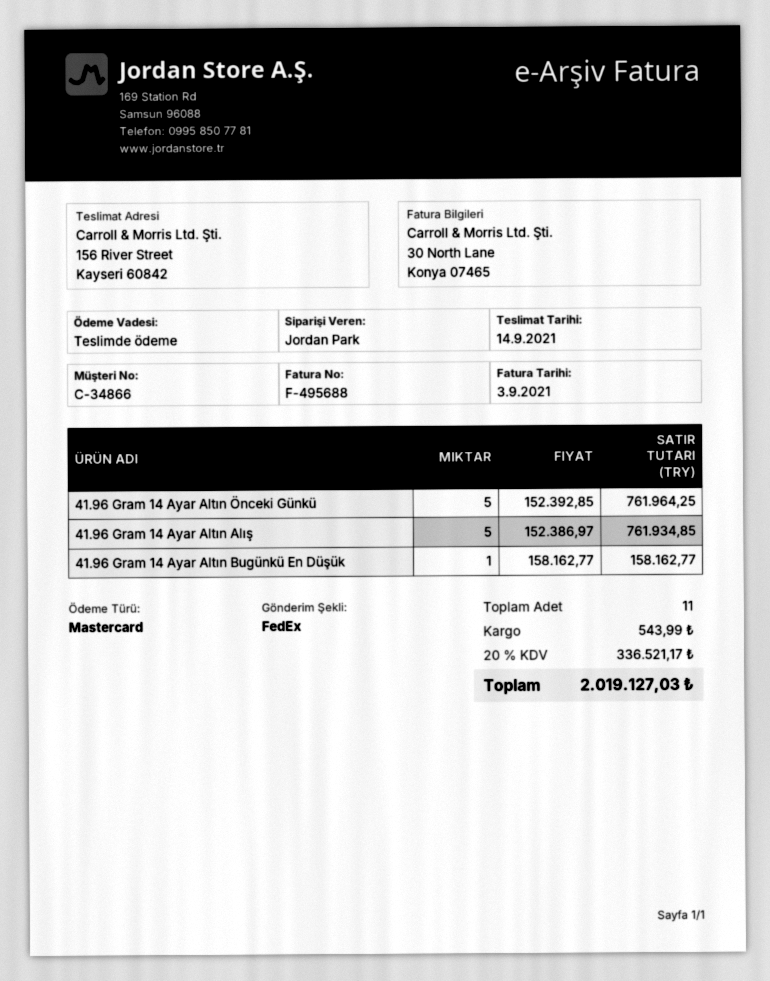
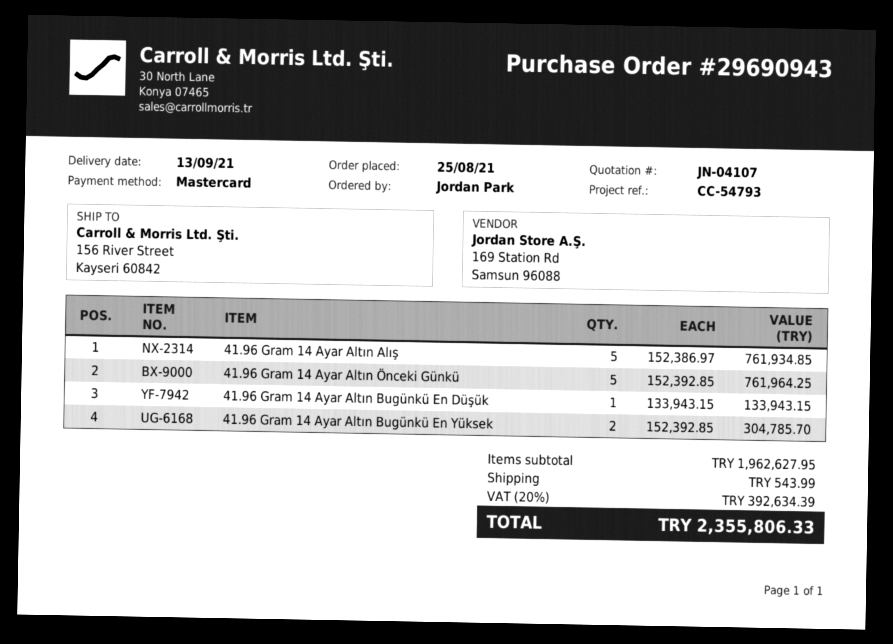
delivery date: 2021-09-14 -> 2021-09-13
41.96 Gram 14 Ayar Altın Bugünkü En Düşük: 1 x 158162.77 = 158162.77 -> 1 x 133943.15 = 133943.15
41.96 Gram 14 Ayar Altın Bugünkü En Yüksek: none -> 2 x 152392.85 = 304785.70
tax: 20% = 336521.17 -> 20% = 392634.39
total: 2019127.03 -> 2355806.33

